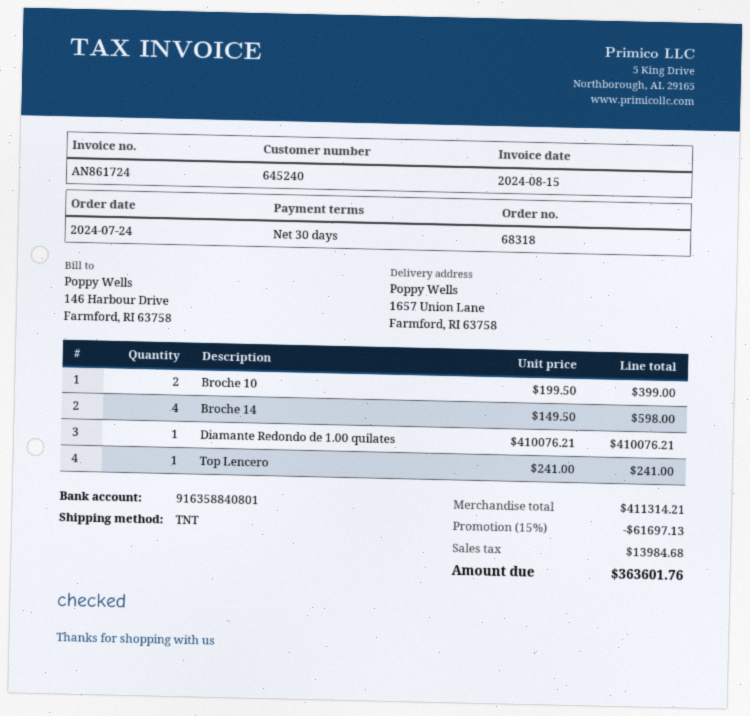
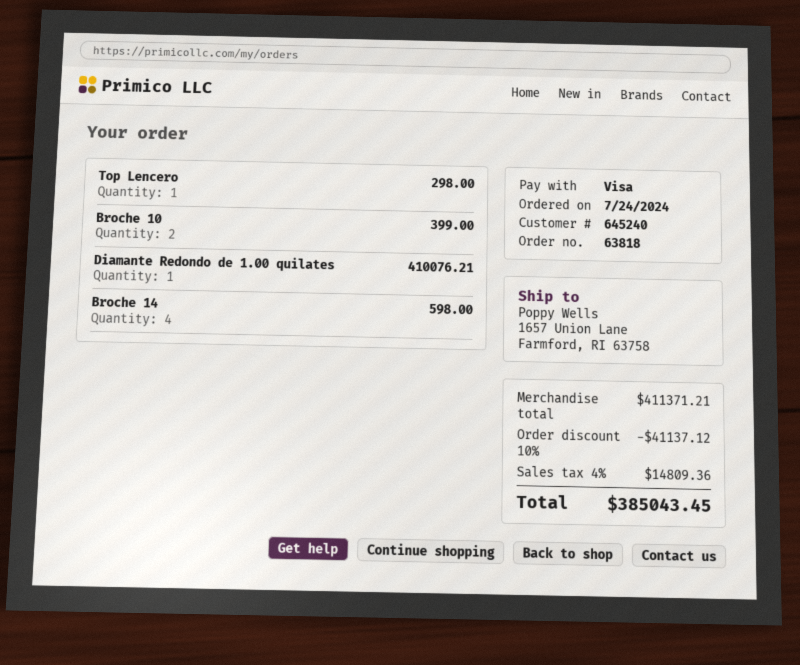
order number: 68318 -> 63818
Top Lencero: 1 for 241.00 -> 1 for 298.00
subtotal: 411314.21 -> 411371.21
discount: 15% = 61697.13 -> 10% = 41137.12
tax: 13984.68 -> 14809.36
total: 363601.76 -> 385043.45

